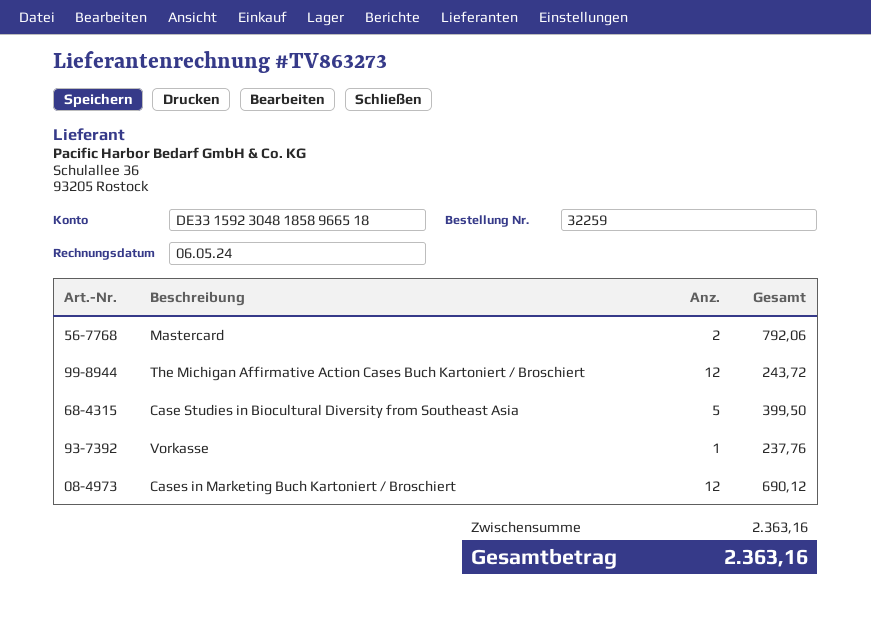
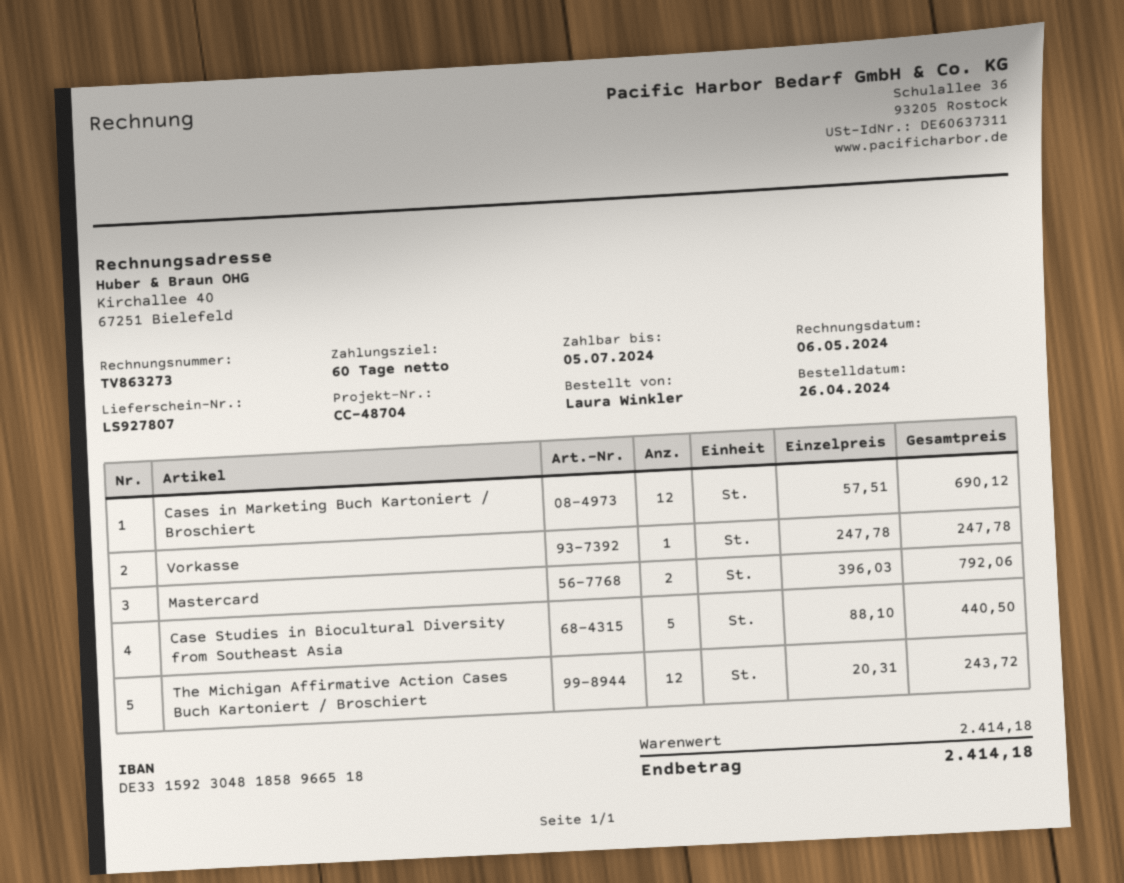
Case Studies in Biocultural Diversity from Southeast Asia: 5 for 399.50 -> 5 for 440.50
Vorkasse: 1 for 237.76 -> 1 for 247.78
subtotal: 2363.16 -> 2414.18
total: 2363.16 -> 2414.18

